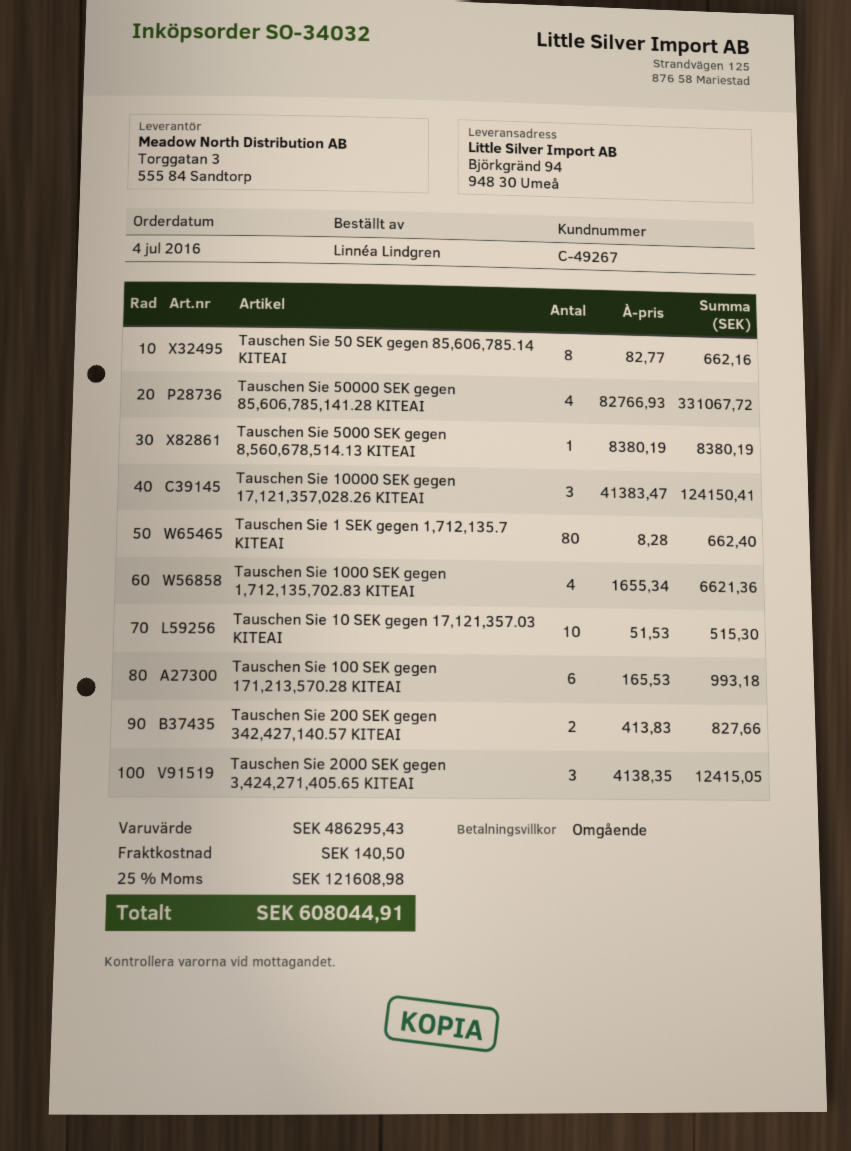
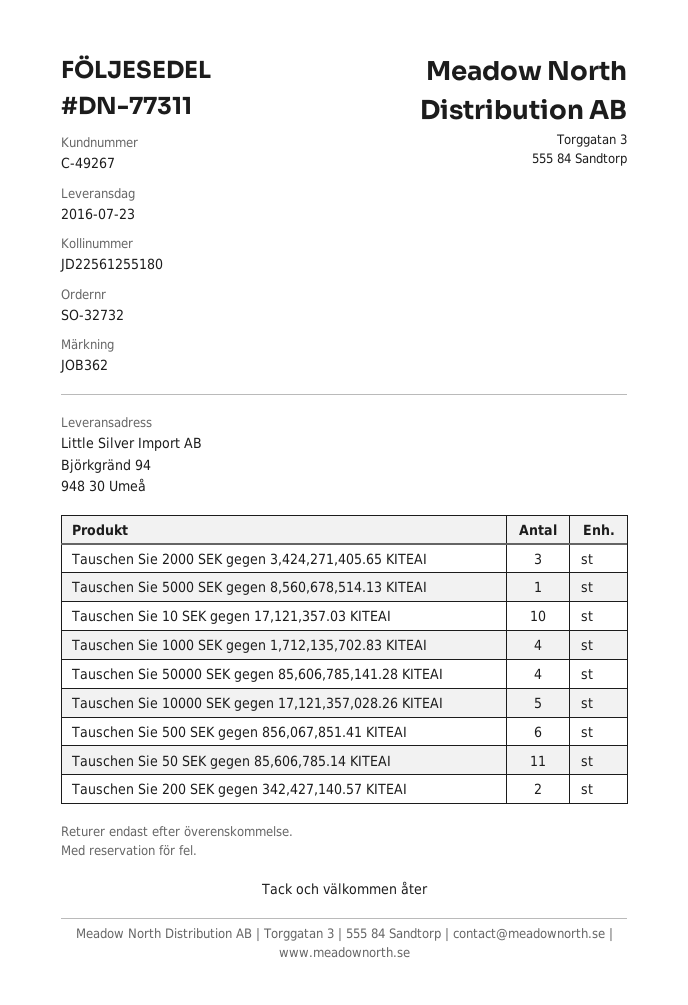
order number: SO-34032 -> SO-32732
Tauschen Sie 50 SEK gegen 85,606,785.14 KITEAI: 8 -> 11
Tauschen Sie 10000 SEK gegen 17,121,357,028.26 KITEAI: 3 -> 5
Tauschen Sie 1 SEK gegen 1,712,135.7 KITEAI: 80 -> none
Tauschen Sie 100 SEK gegen 171,213,570.28 KITEAI: 6 -> none
Tauschen Sie 500 SEK gegen 856,067,851.41 KITEAI: none -> 6

